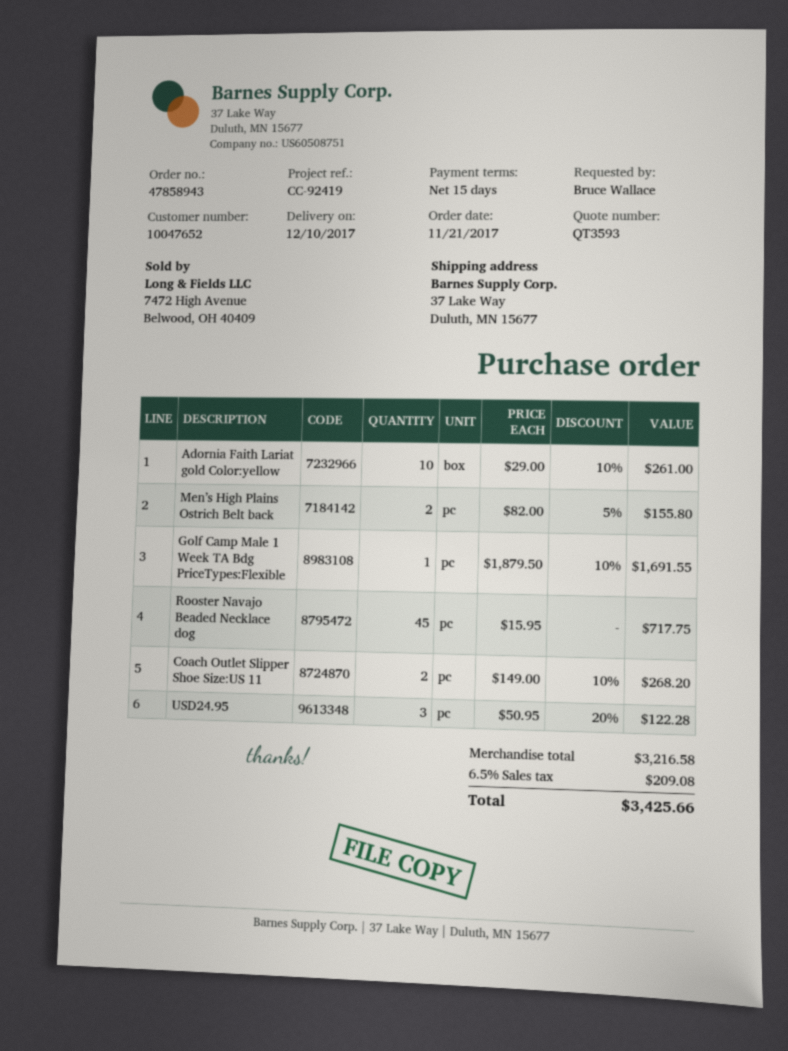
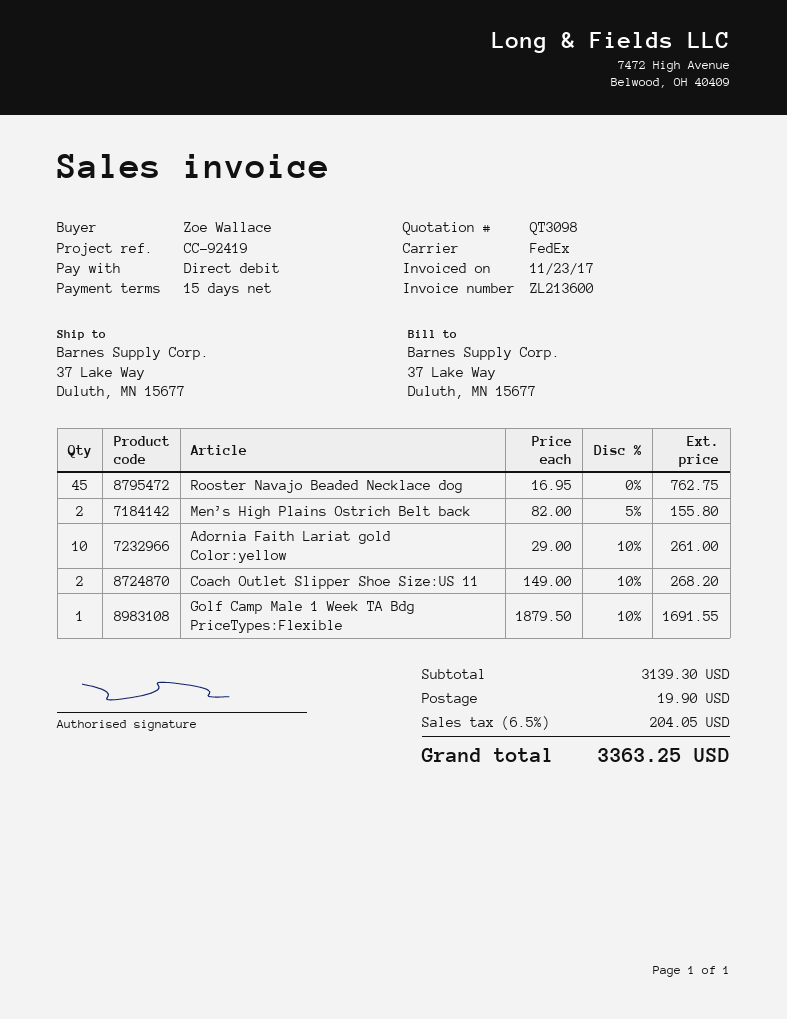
quote number: QT3593 -> QT3098
ordered by: Bruce Wallace -> Zoe Wallace
Rooster Navajo Beaded Necklace dog: 45 x 15.95 = 717.75 -> 45 x 16.95 = 762.75
USD24.95: 3 x 50.95 - 20% = 122.28 -> none
subtotal: 3216.58 -> 3139.30
shipping: none -> 19.90
tax: 6.5% = 209.08 -> 6.5% = 204.05
total: 3425.66 -> 3363.25

